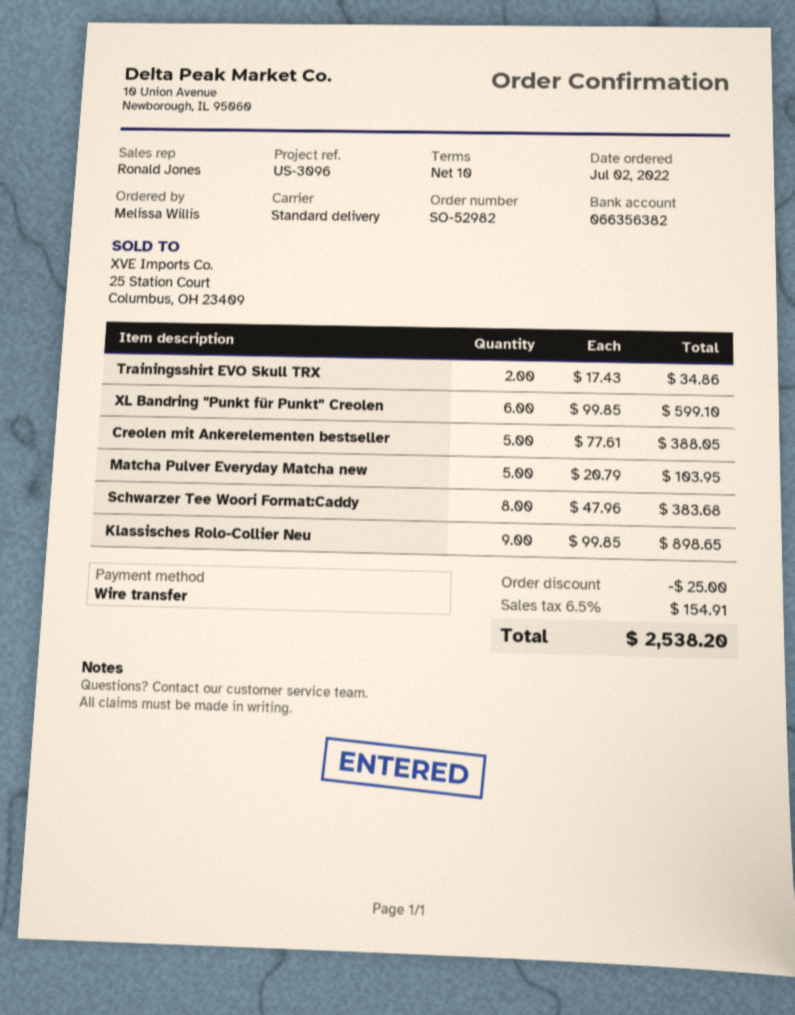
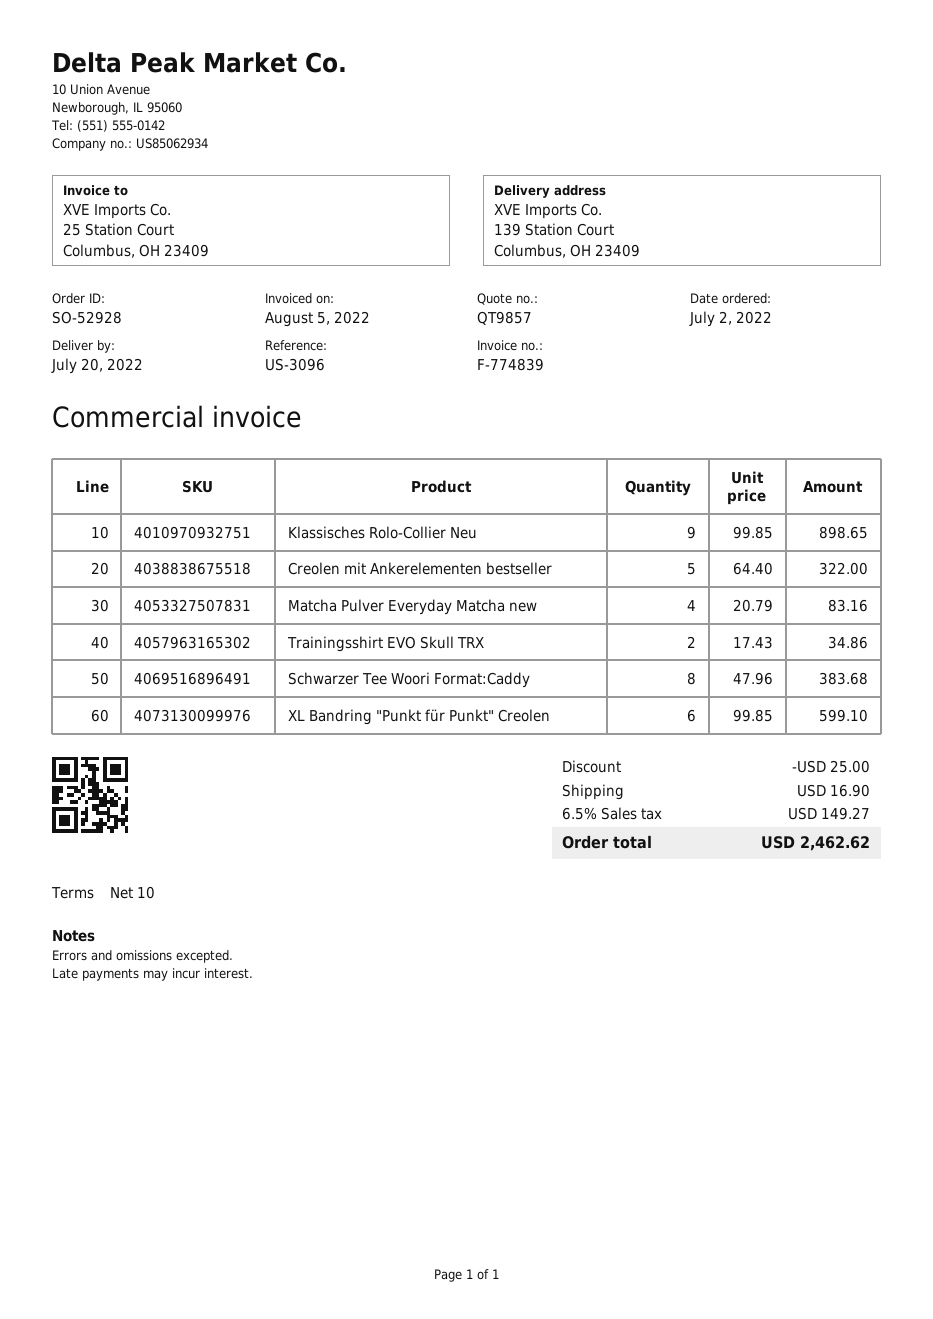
order number: SO-52982 -> SO-52928
Creolen mit Ankerelementen bestseller: 5 x 77.61 = 388.05 -> 5 x 64.40 = 322.00
Matcha Pulver Everyday Matcha new: 5 x 20.79 = 103.95 -> 4 x 20.79 = 83.16
shipping: none -> 16.90
tax: 6.5% = 154.91 -> 6.5% = 149.27
total: 2538.20 -> 2462.62

